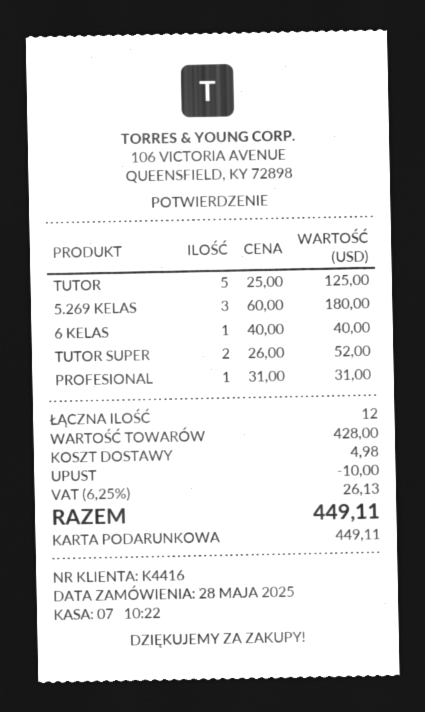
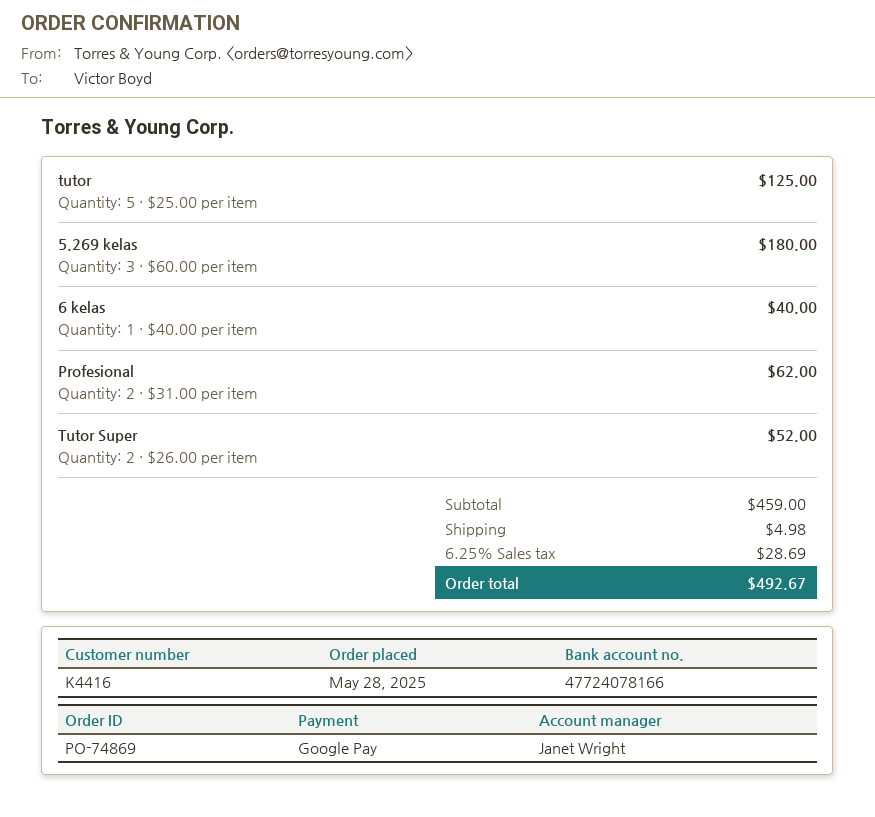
payment method: gift card -> Google Pay
PROFESIONAL: 1 x 31.00 = 31.00 -> 2 x 31.00 = 62.00
subtotal: 428.00 -> 459.00
discount: 10.00 -> none
tax: 6.25% = 26.13 -> 6.25% = 28.69
total: 449.11 -> 492.67

